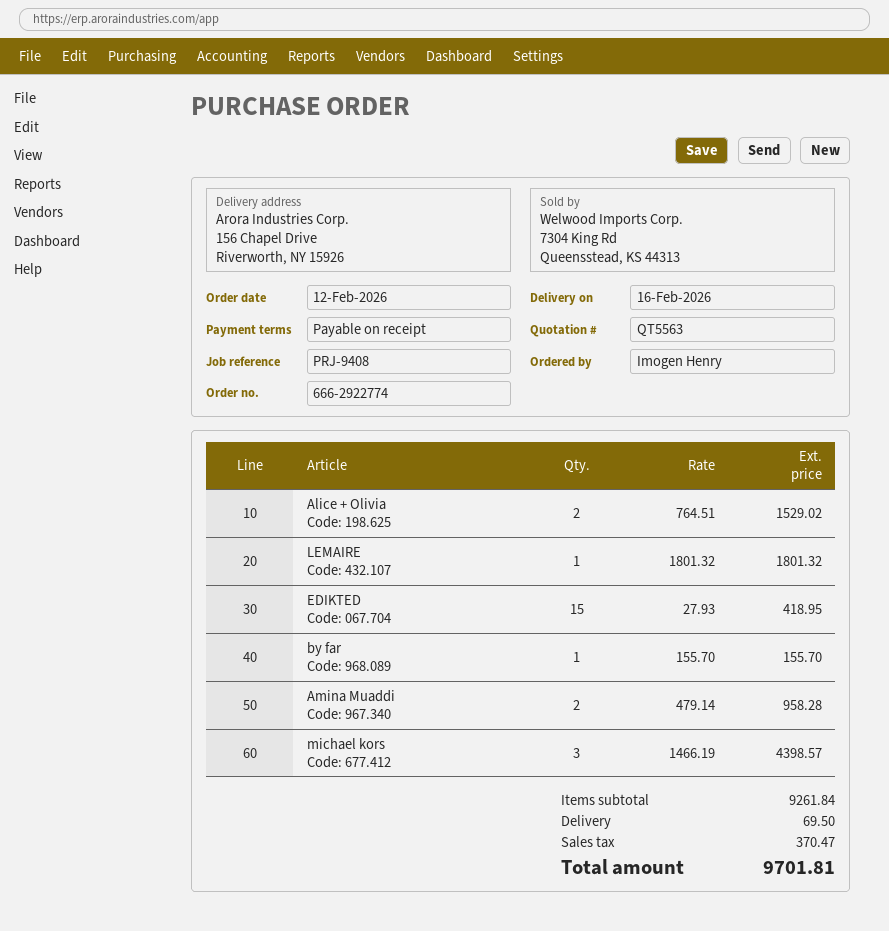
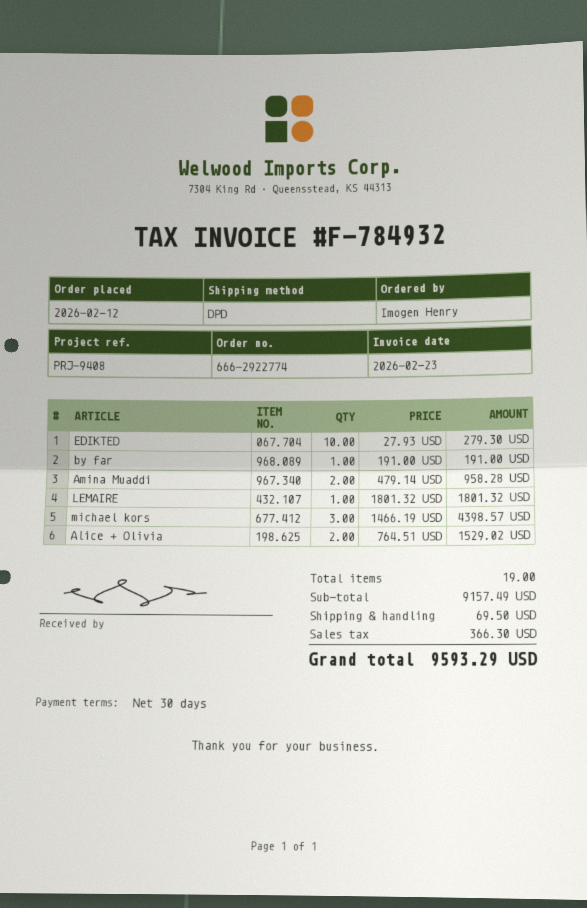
payment terms: on receipt -> 30 days
EDIKTED: 15 x 27.93 = 418.95 -> 10 x 27.93 = 279.30
by far: 1 x 155.70 = 155.70 -> 1 x 191.00 = 191.00
subtotal: 9261.84 -> 9157.49
tax: 370.47 -> 366.30
total: 9701.81 -> 9593.29

